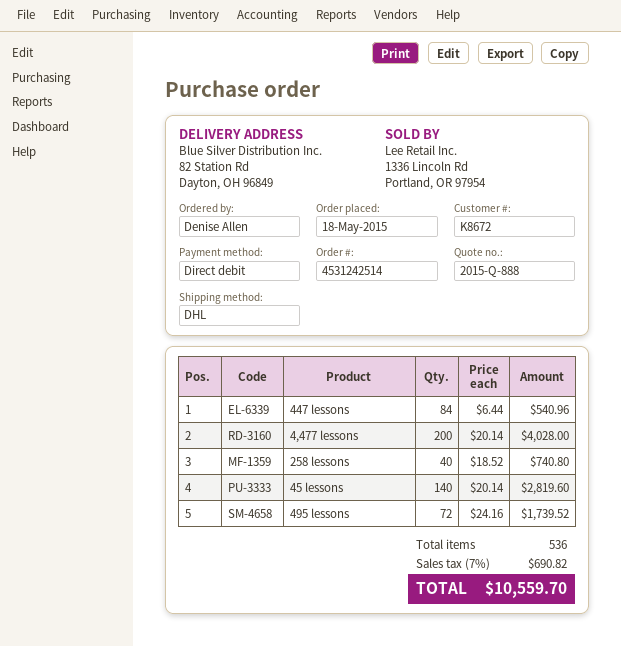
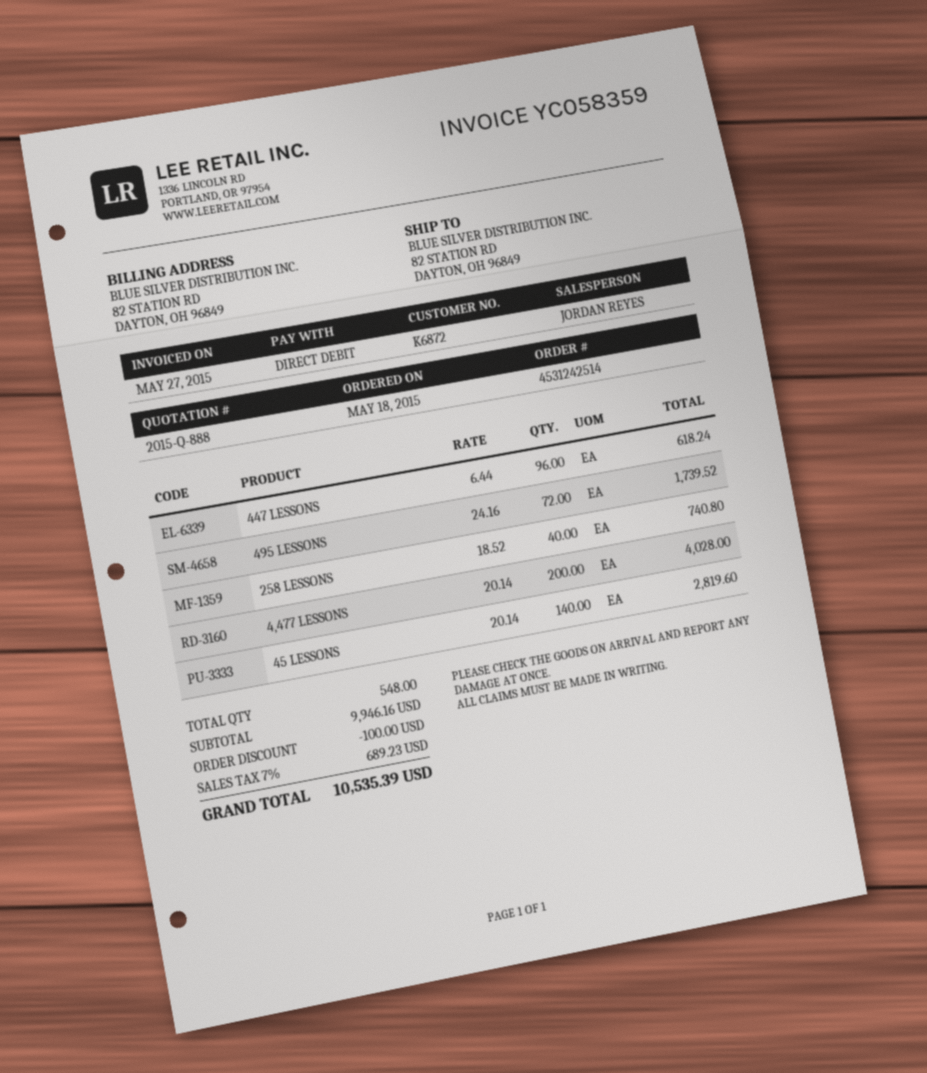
customer number: K8672 -> K6872
447 lessons: 84 x 6.44 = 540.96 -> 96 x 6.44 = 618.24
total quantity: 536 -> 548
discount: none -> 100.00
tax: 7% = 690.82 -> 7% = 689.23
total: 10559.70 -> 10535.39

